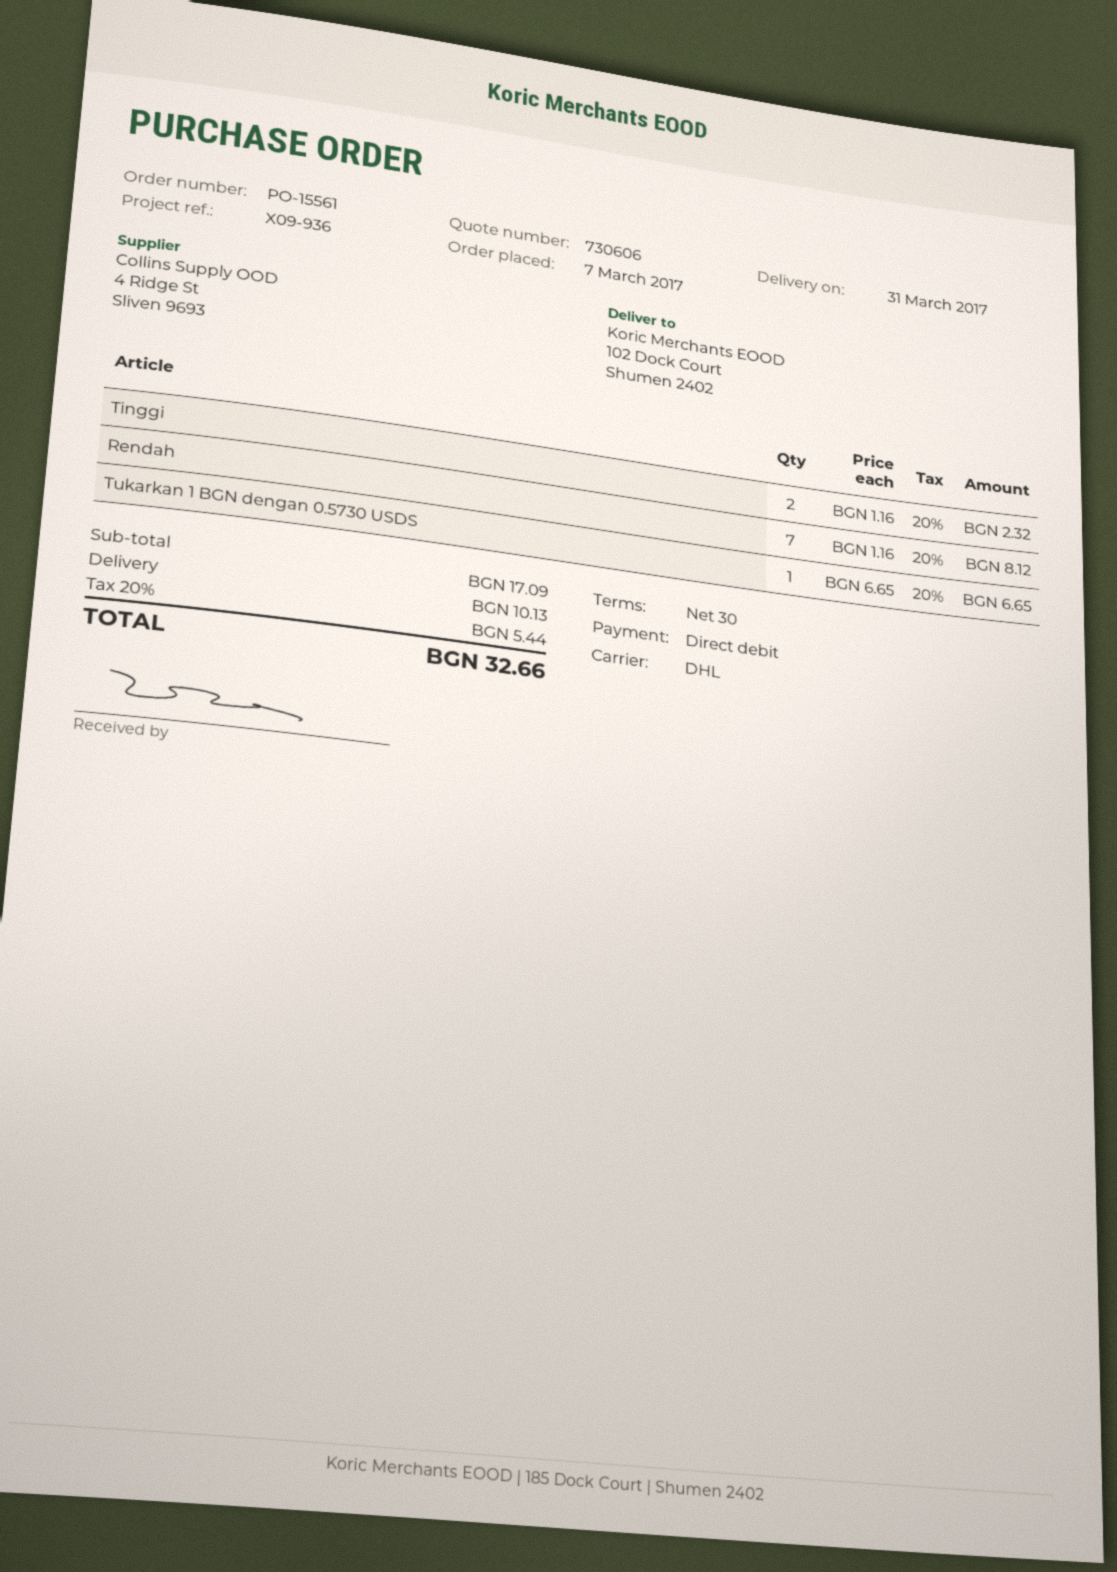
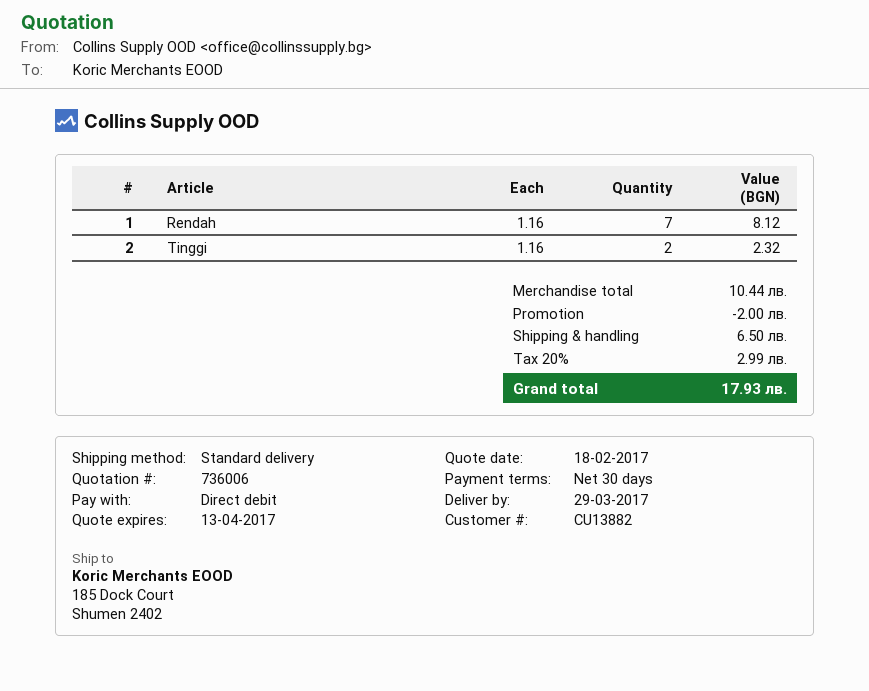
quote number: 730606 -> 736006
delivery date: 2017-03-31 -> 2017-03-29
shipping method: DHL -> standard
ship to: 102 Dock Court, Shumen 2402 -> 185 Dock Court, Shumen 2402
Tukarkan 1 BGN dengan 0.5730 USDS: 1 x 6.65 = 6.65 -> none
subtotal: 17.09 -> 10.44
discount: none -> 2.00
shipping: 10.13 -> 6.50
tax: 20% = 5.44 -> 20% = 2.99
total: 32.66 -> 17.93

